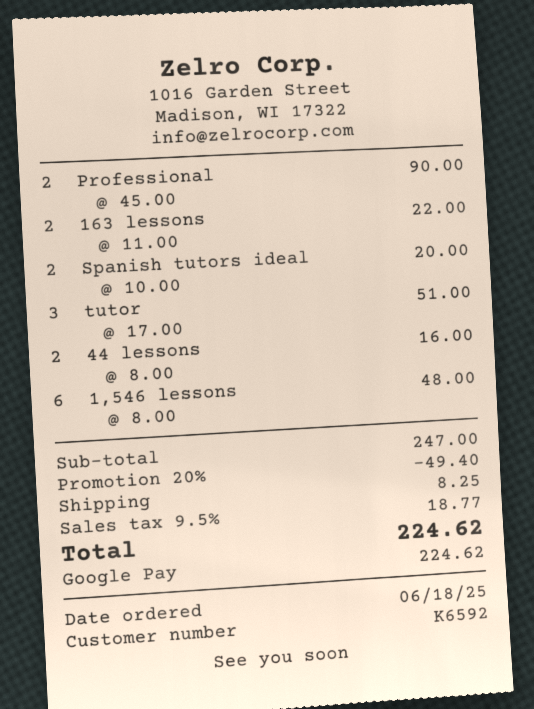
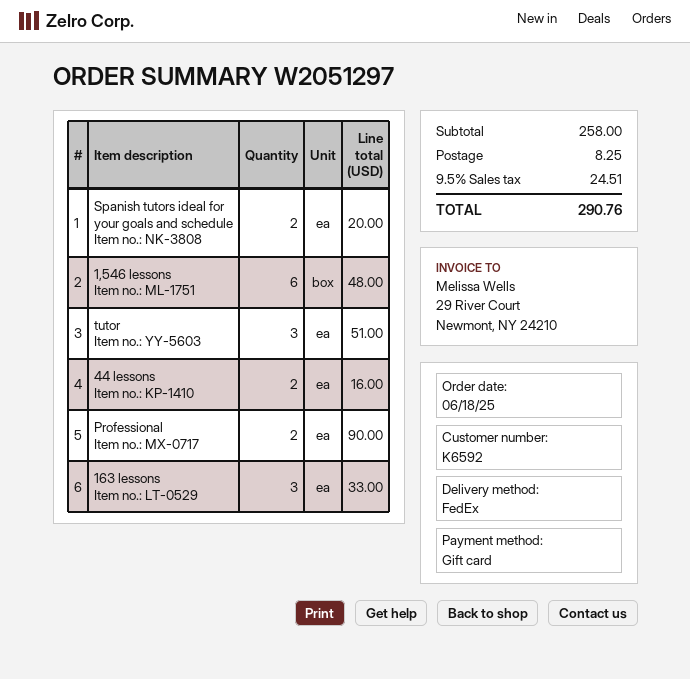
payment method: Google Pay -> gift card
163 lessons: 2 for 22.00 -> 3 for 33.00
subtotal: 247.00 -> 258.00
discount: 20% = 49.40 -> none
tax: 9.5% = 18.77 -> 9.5% = 24.51
total: 224.62 -> 290.76

